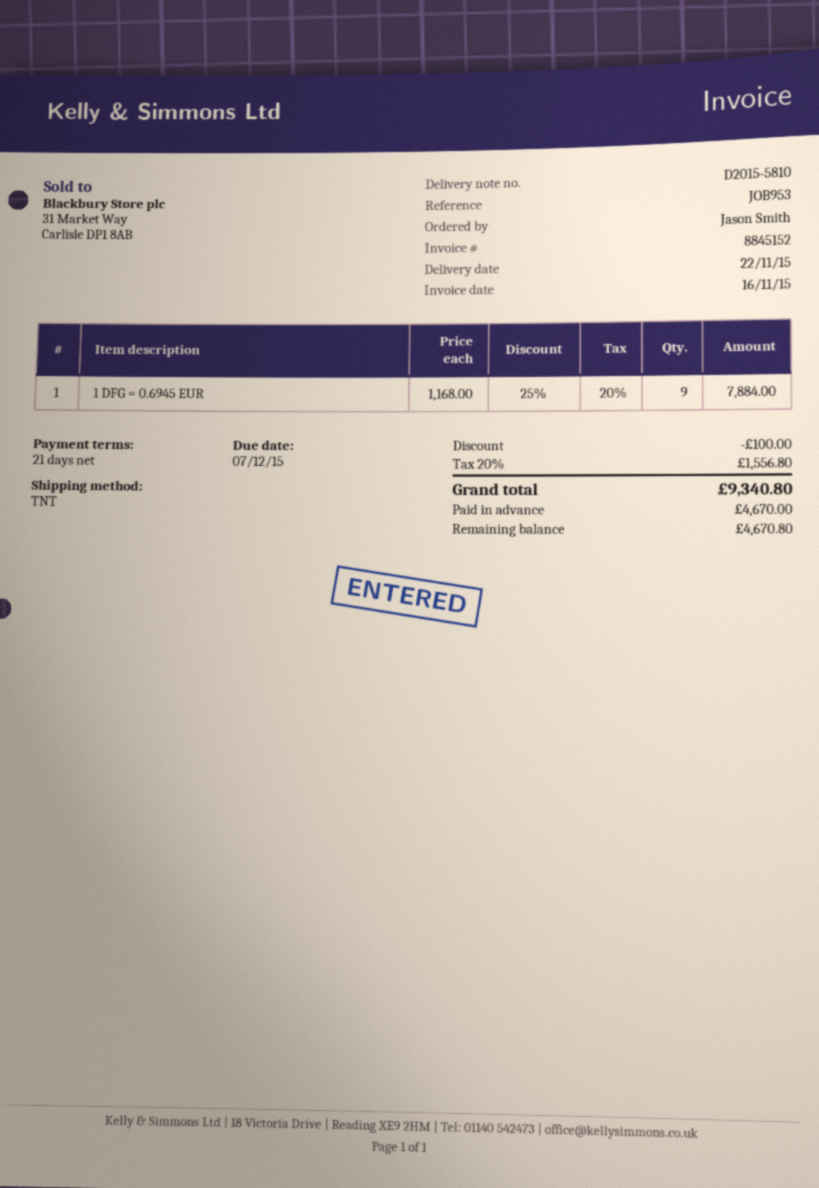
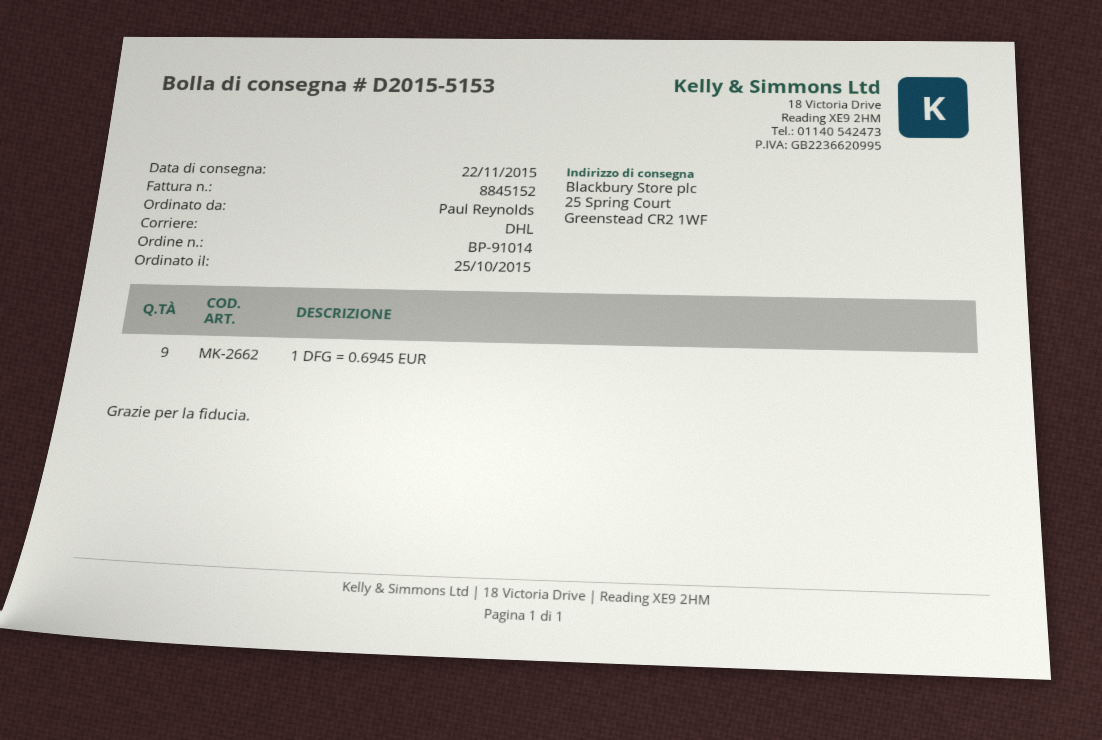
delivery note number: D2015-5810 -> D2015-5153
ordered by: Jason Smith -> Paul Reynolds
shipping method: TNT -> DHL

